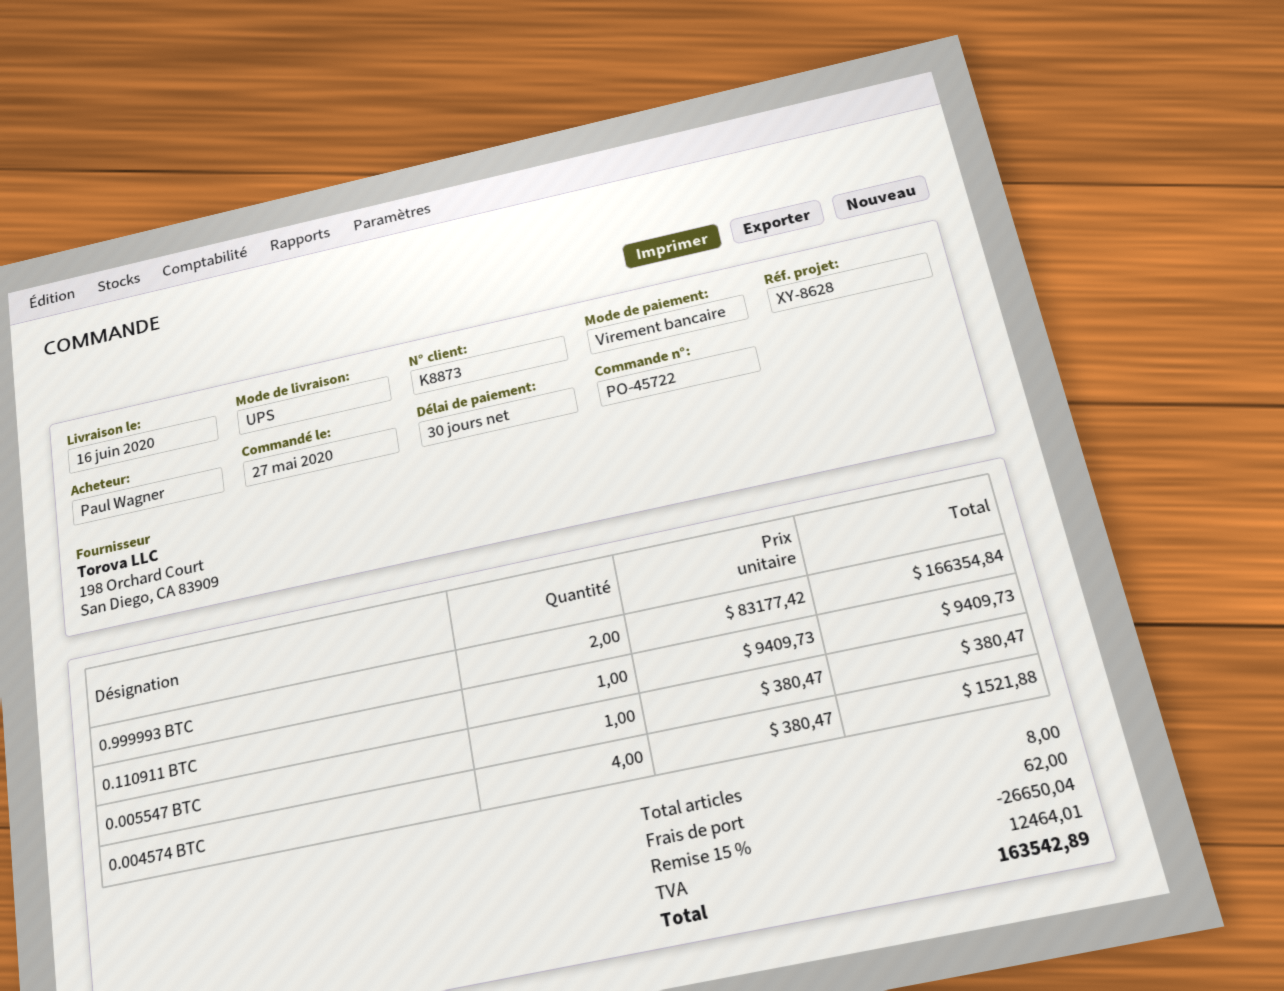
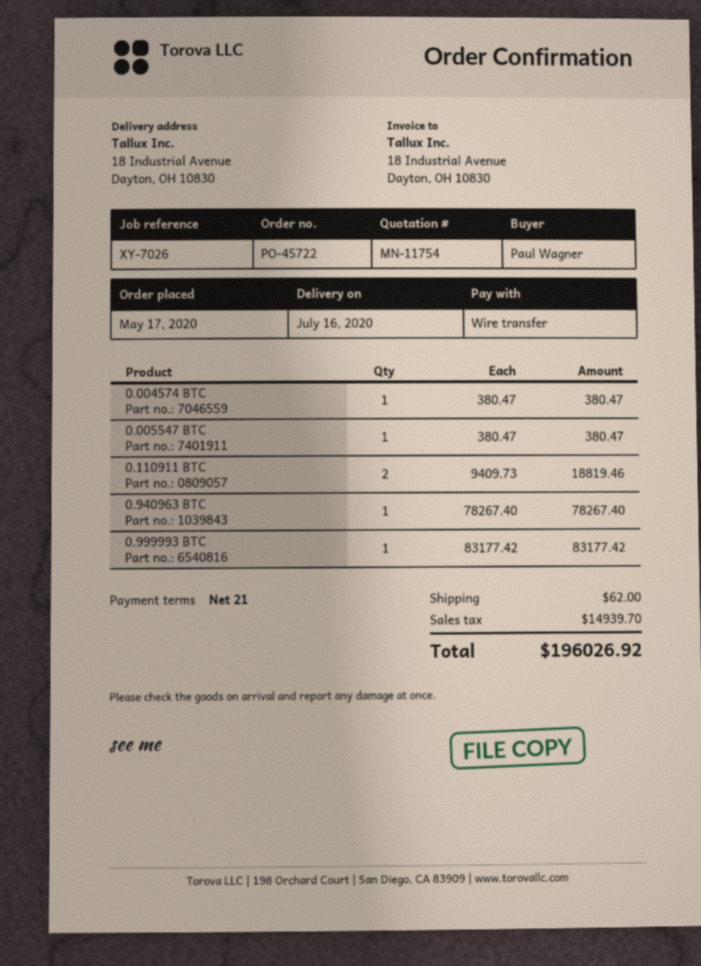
order date: 2020-05-27 -> 2020-05-17
delivery date: 2020-06-16 -> 2020-07-16
payment terms: 30 days -> 21 days
reference: XY-8628 -> XY-7026
0.999993 BTC: 2 x 83177.42 = 166354.84 -> 1 x 83177.42 = 83177.42
0.110911 BTC: 1 x 9409.73 = 9409.73 -> 2 x 9409.73 = 18819.46
0.004574 BTC: 4 x 380.47 = 1521.88 -> 1 x 380.47 = 380.47
0.940963 BTC: none -> 1 x 78267.40 = 78267.40
discount: 15% = 26650.04 -> none
tax: 12464.01 -> 14939.70
total: 163542.89 -> 196026.92

